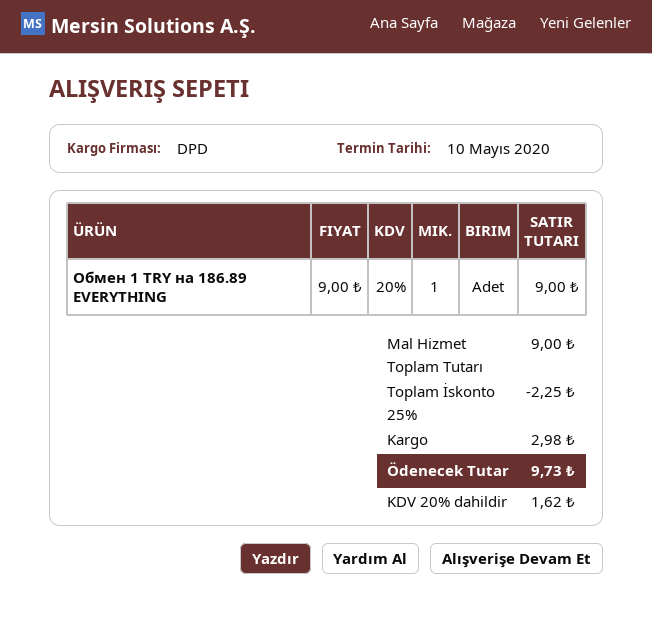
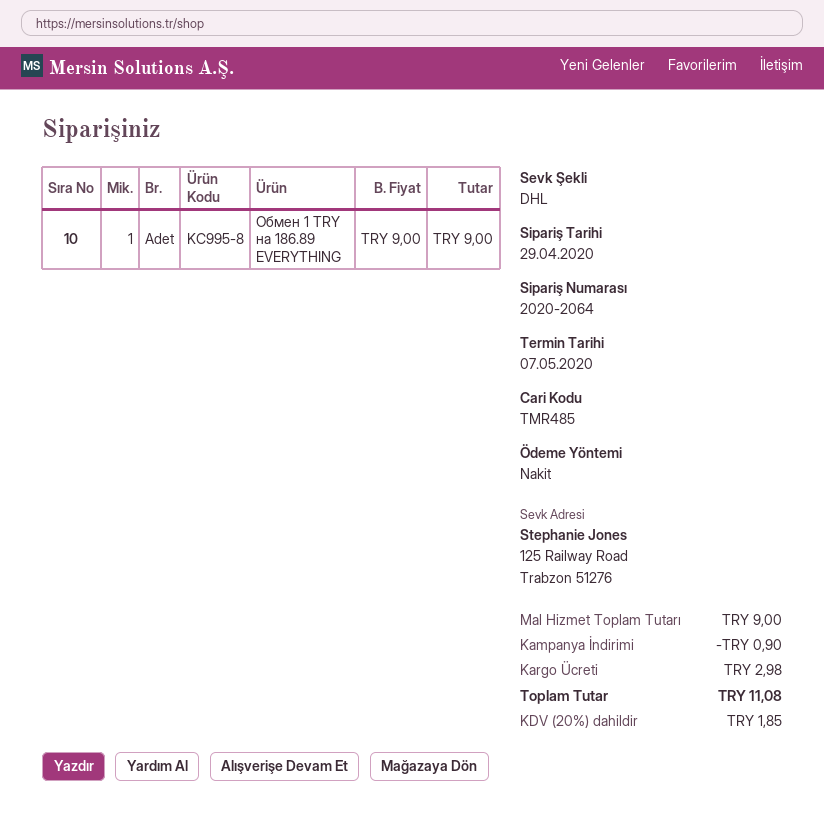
delivery date: 2020-05-10 -> 2020-05-07
shipping method: DPD -> DHL
discount: 2.25 -> 0.90
tax: 20% = 1.62 -> 20% = 1.85
total: 9.73 -> 11.08

